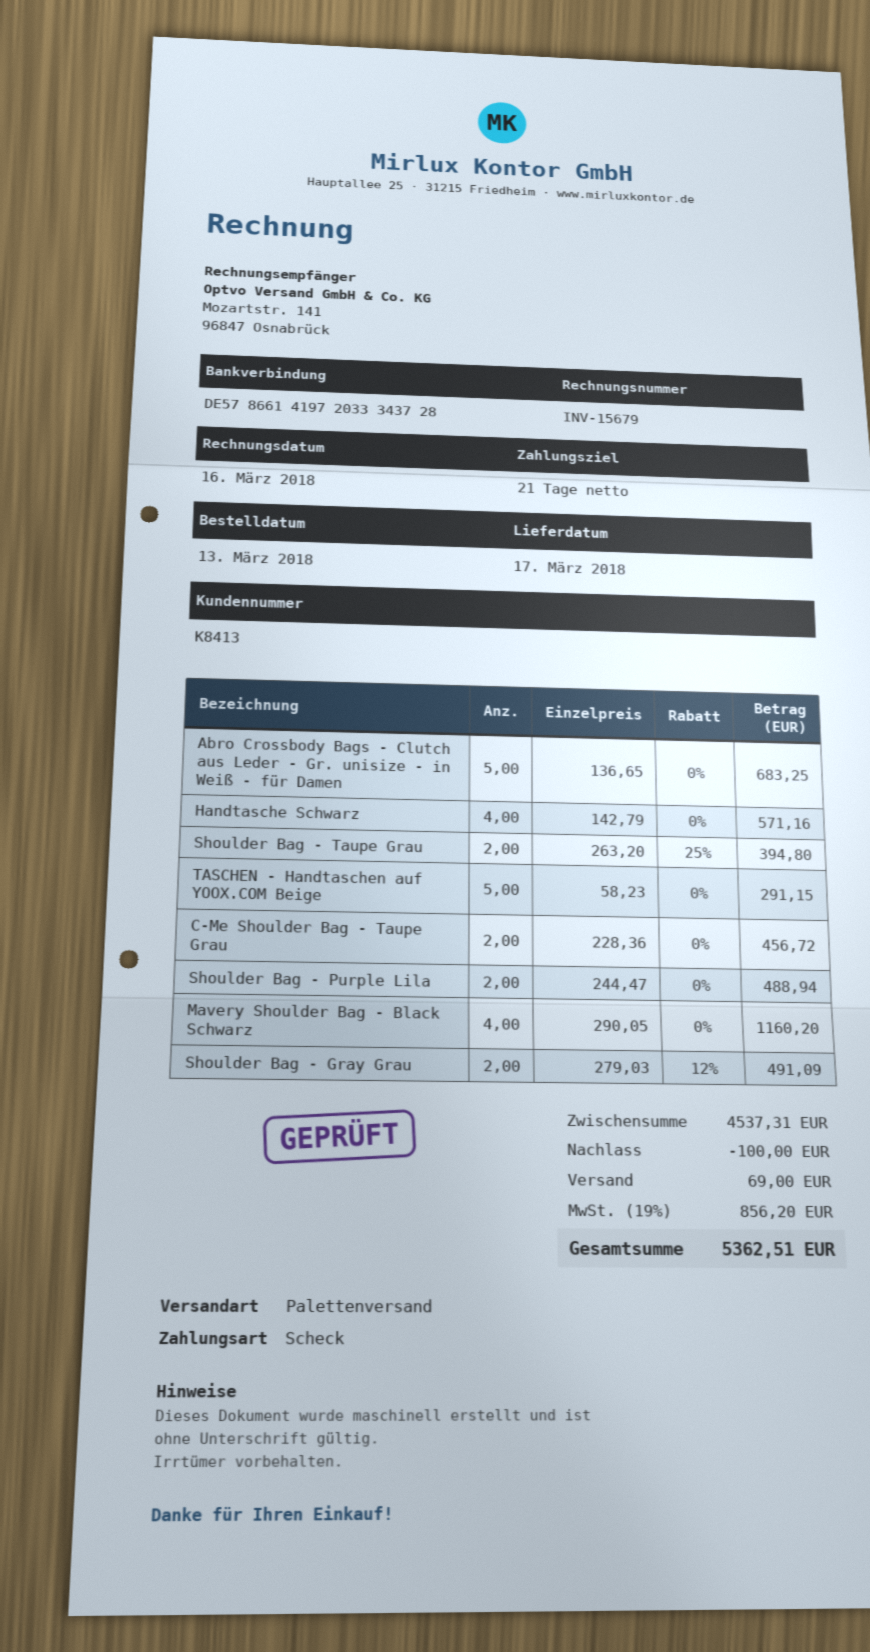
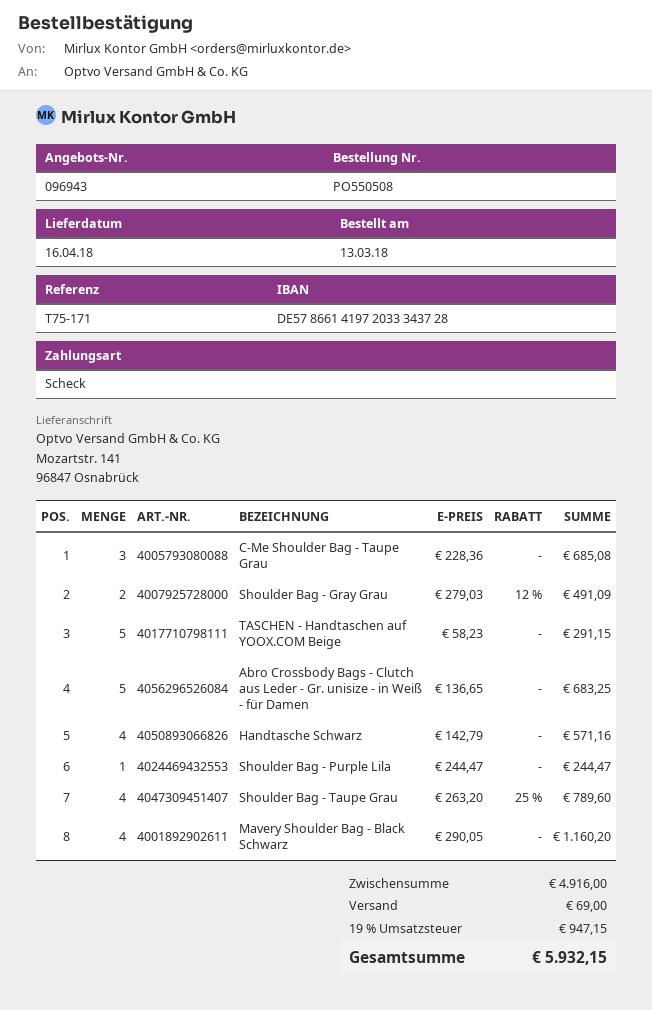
delivery date: 2018-03-17 -> 2018-04-16
Shoulder Bag - Taupe Grau: 2 x 263.20 - 25% = 394.80 -> 4 x 263.20 - 25% = 789.60
C-Me Shoulder Bag - Taupe Grau: 2 x 228.36 = 456.72 -> 3 x 228.36 = 685.08
Shoulder Bag - Purple Lila: 2 x 244.47 = 488.94 -> 1 x 244.47 = 244.47
subtotal: 4537.31 -> 4916.00
discount: 100.00 -> none
tax: 19% = 856.20 -> 19% = 947.15
total: 5362.51 -> 5932.15

